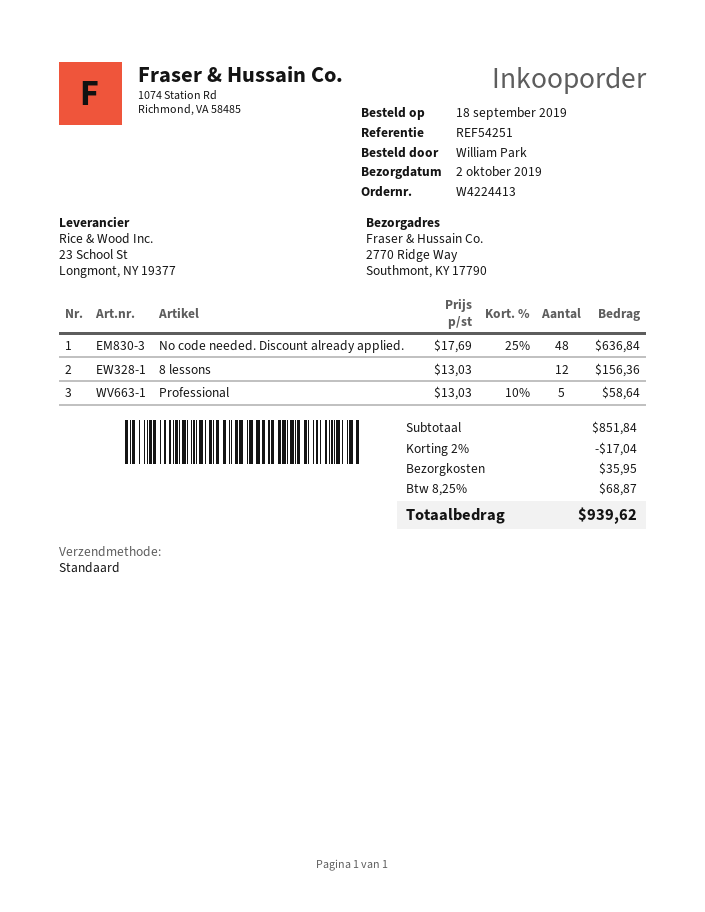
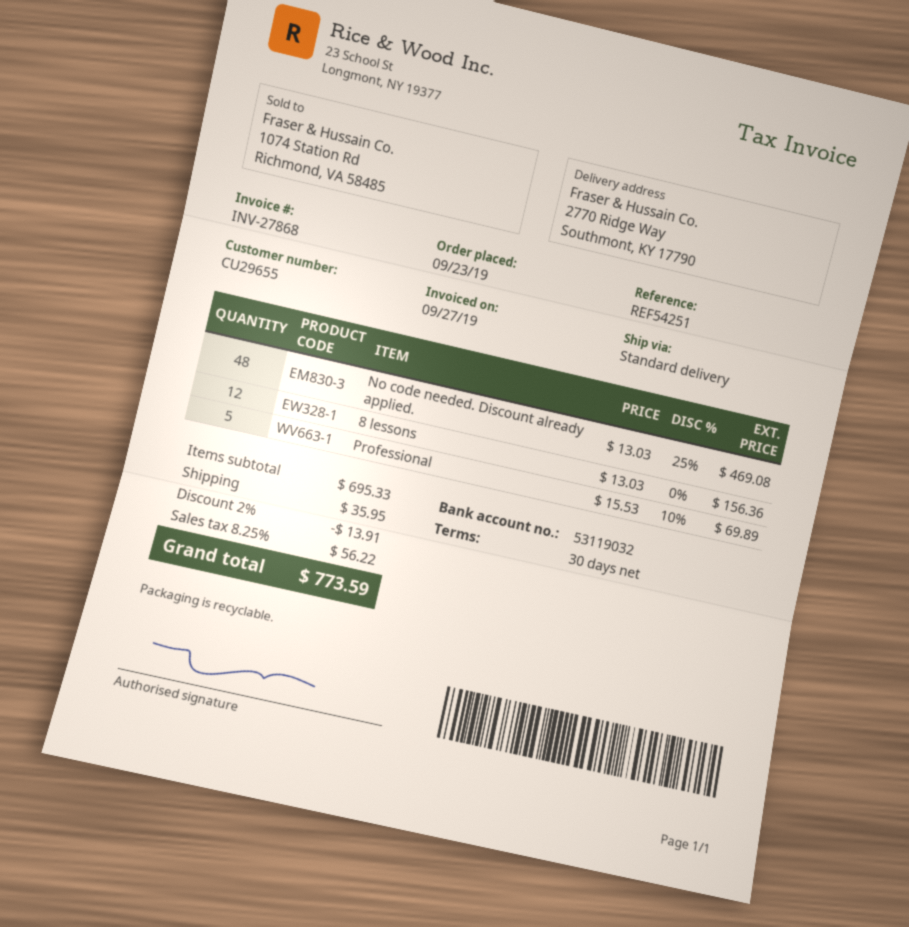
order date: 2019-09-18 -> 2019-09-23
No code needed. Discount already applied.: 48 x 17.69 - 25% = 636.84 -> 48 x 13.03 - 25% = 469.08
Professional: 5 x 13.03 - 10% = 58.64 -> 5 x 15.53 - 10% = 69.89
subtotal: 851.84 -> 695.33
discount: 2% = 17.04 -> 2% = 13.91
tax: 8.25% = 68.87 -> 8.25% = 56.22
total: 939.62 -> 773.59

